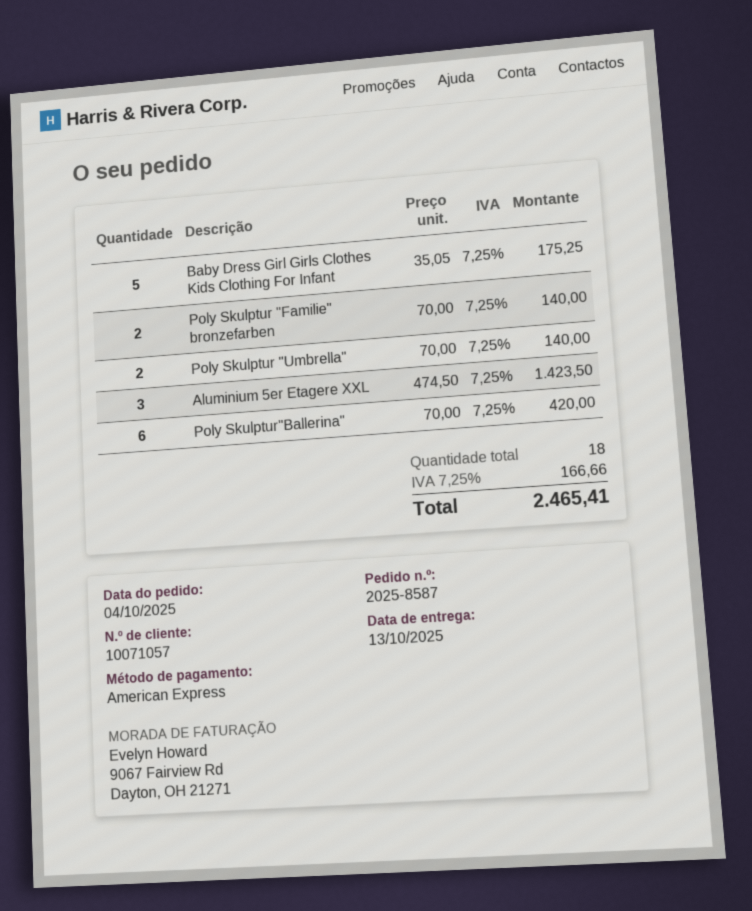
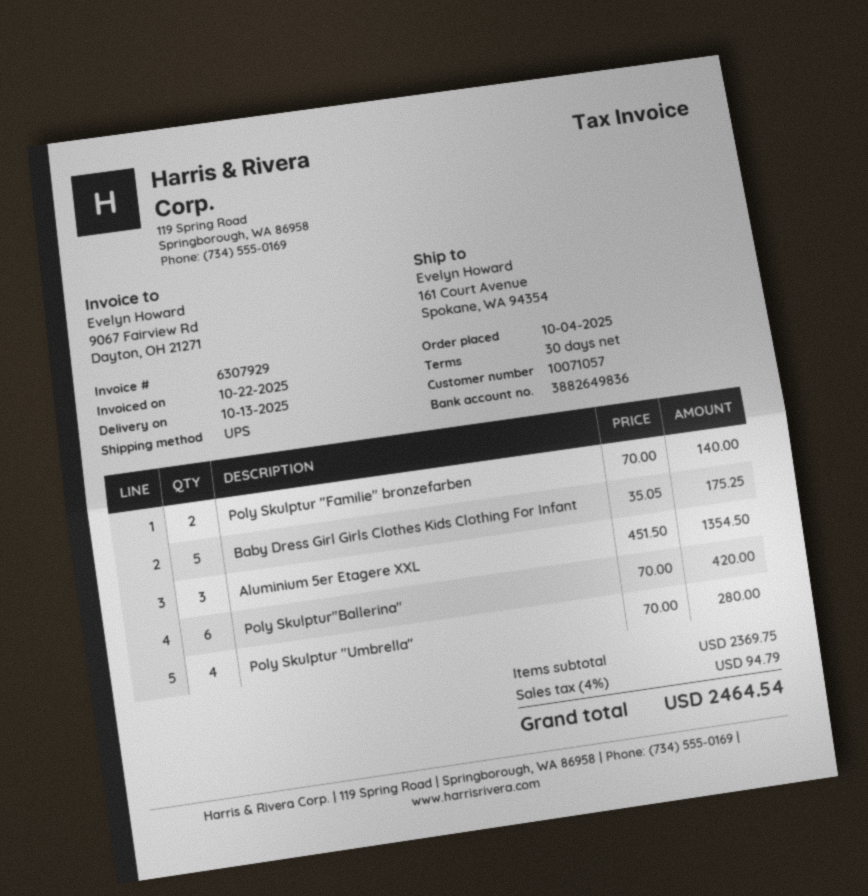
Poly Skulptur "Umbrella": 2 x 70.00 = 140.00 -> 4 x 70.00 = 280.00
Aluminium 5er Etagere XXL: 3 x 474.50 = 1423.50 -> 3 x 451.50 = 1354.50
tax: 7.25% = 166.66 -> 4% = 94.79
total: 2465.41 -> 2464.54

